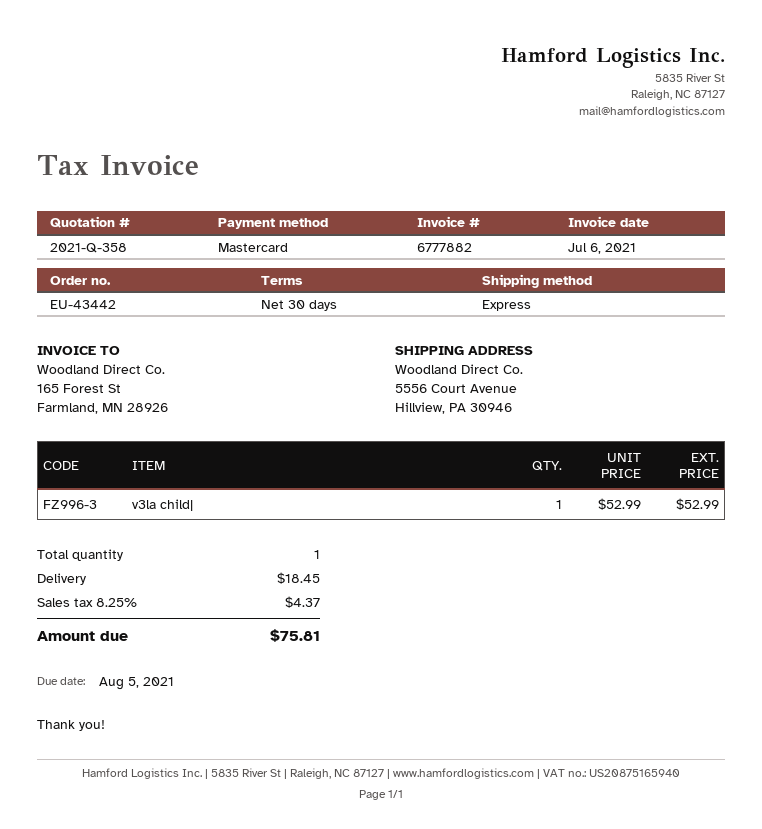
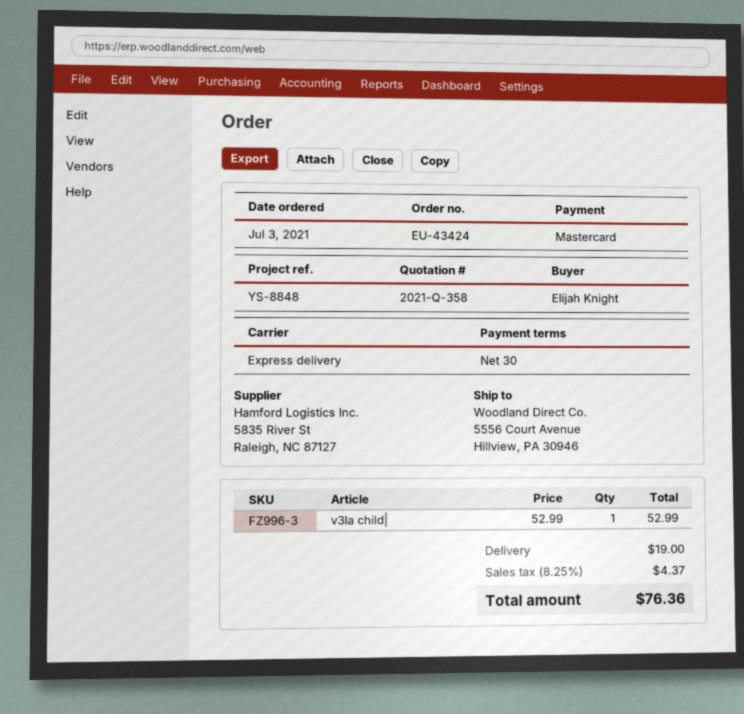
order number: EU-43442 -> EU-43424
shipping: 18.45 -> 19.00
total: 75.81 -> 76.36

